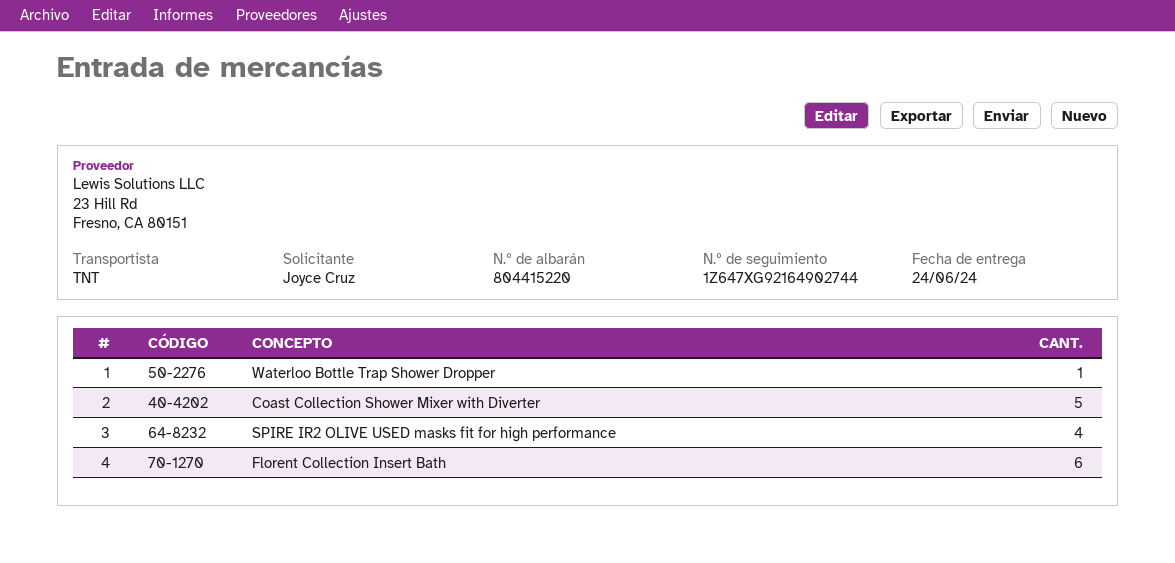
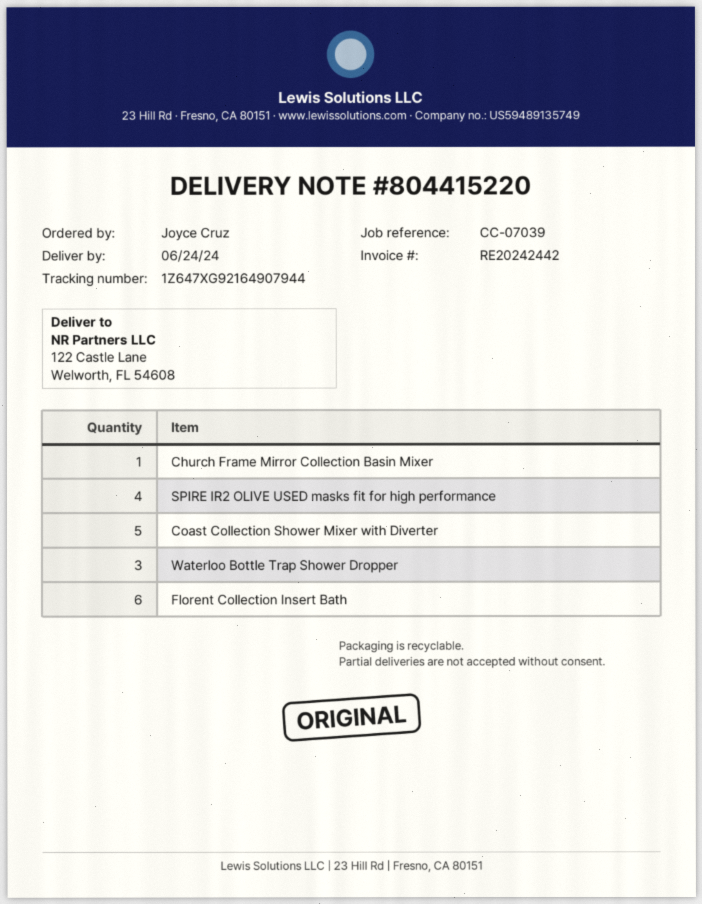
tracking number: 1Z647XG92164902744 -> 1Z647XG92164907944
Waterloo Bottle Trap Shower Dropper: 1 -> 3
Church Frame Mirror Collection Basin Mixer: none -> 1

